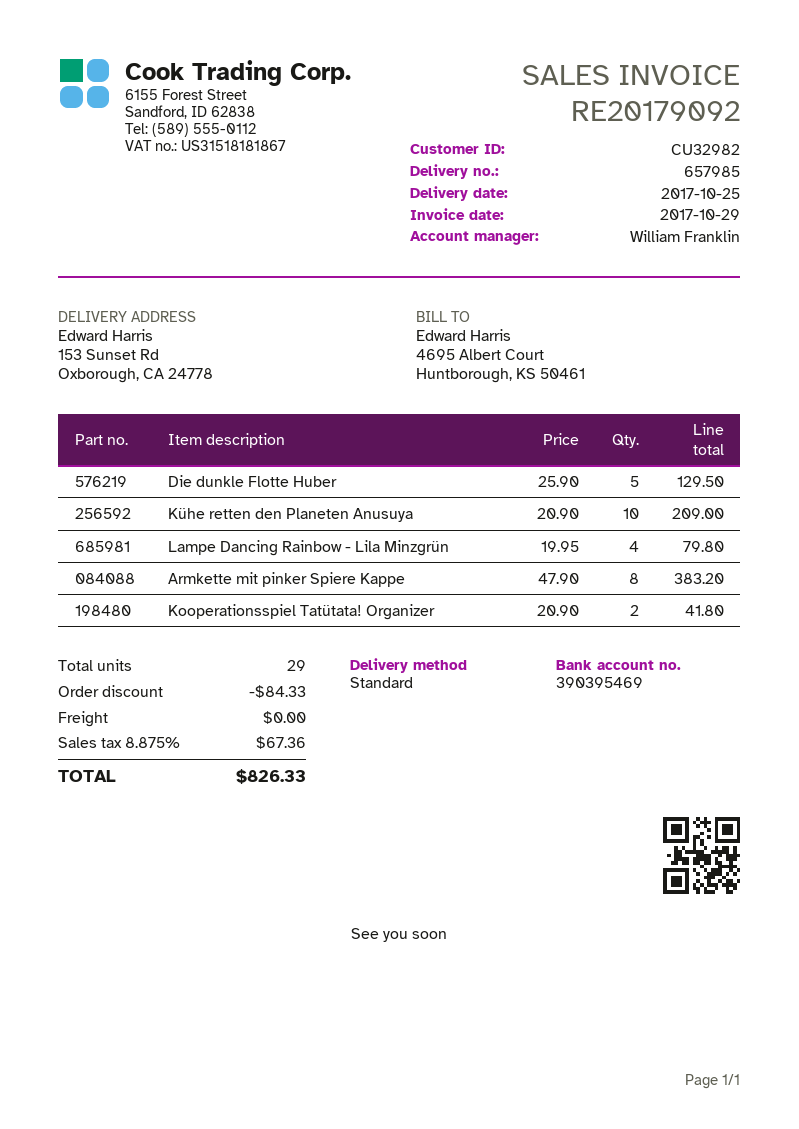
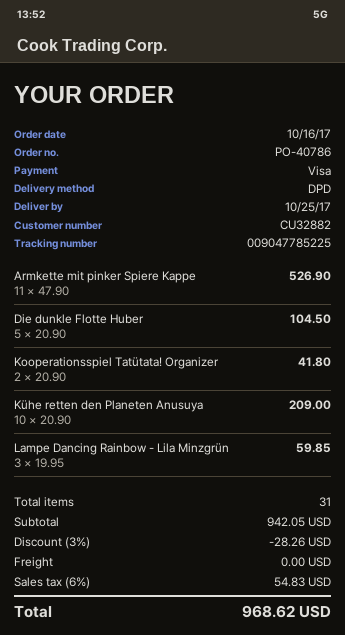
customer number: CU32982 -> CU32882
shipping method: standard -> DPD
Die dunkle Flotte Huber: 5 x 25.90 = 129.50 -> 5 x 20.90 = 104.50
Lampe Dancing Rainbow - Lila Minzgrün: 4 x 19.95 = 79.80 -> 3 x 19.95 = 59.85
Armkette mit pinker Spiere Kappe: 8 x 47.90 = 383.20 -> 11 x 47.90 = 526.90
total quantity: 29 -> 31
discount: 84.33 -> 28.26
tax: 8.875% = 67.36 -> 6% = 54.83
total: 826.33 -> 968.62

